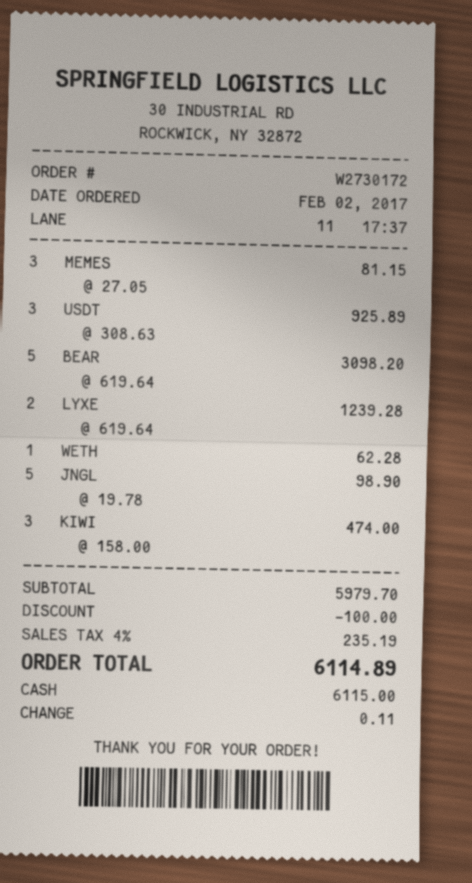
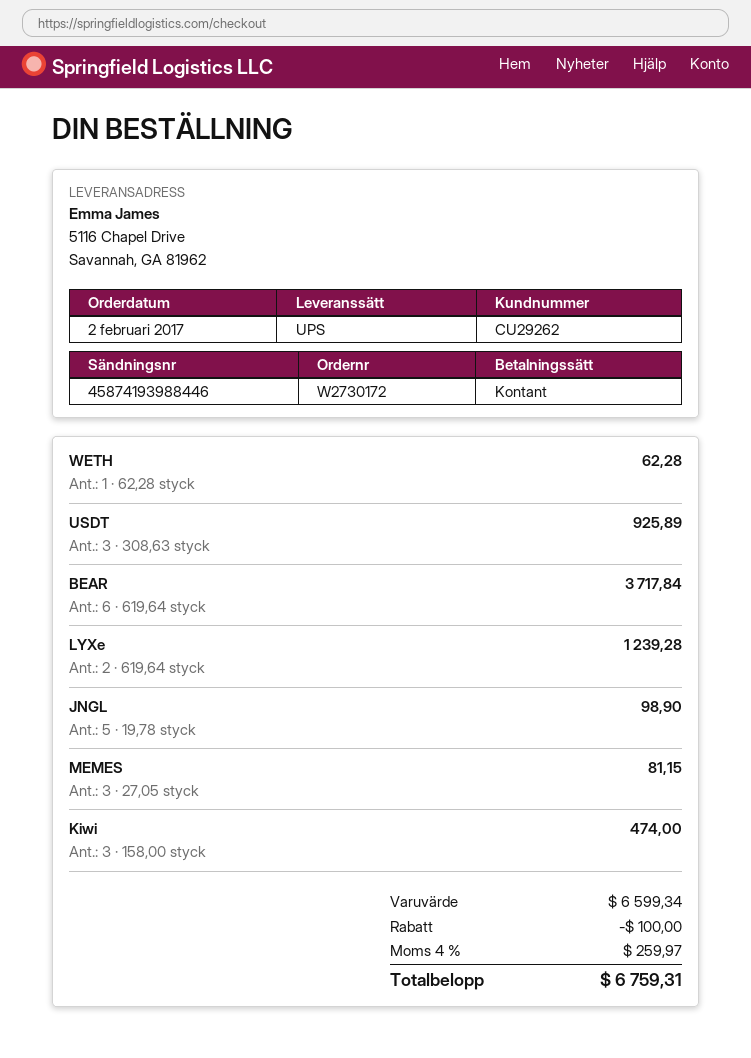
BEAR: 5 x 619.64 = 3098.20 -> 6 x 619.64 = 3717.84
subtotal: 5979.70 -> 6599.34
tax: 4% = 235.19 -> 4% = 259.97
total: 6114.89 -> 6759.31

